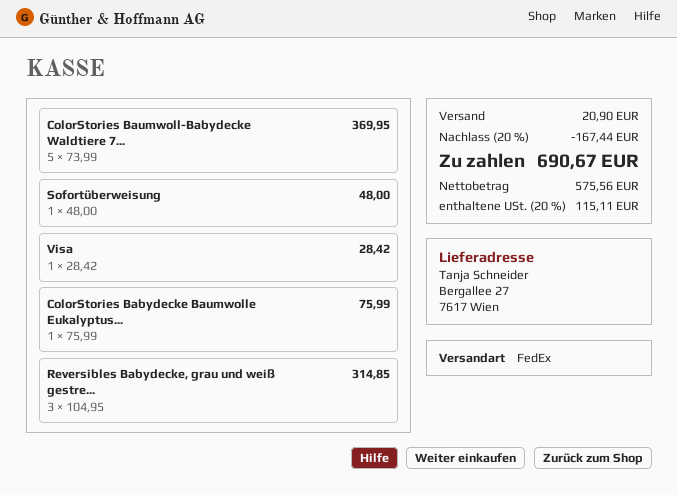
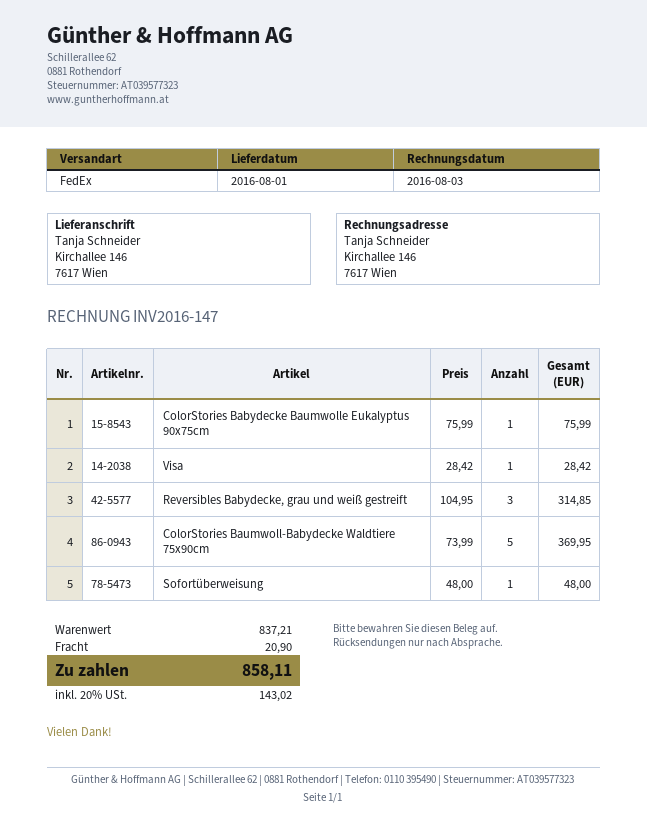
ship to: Bergallee 27, 7617 Wien -> Kirchallee 146, 7617 Wien
discount: 20% = 167.44 -> none
tax: 20% = 115.11 -> 20% = 143.02
total: 690.67 -> 858.11

